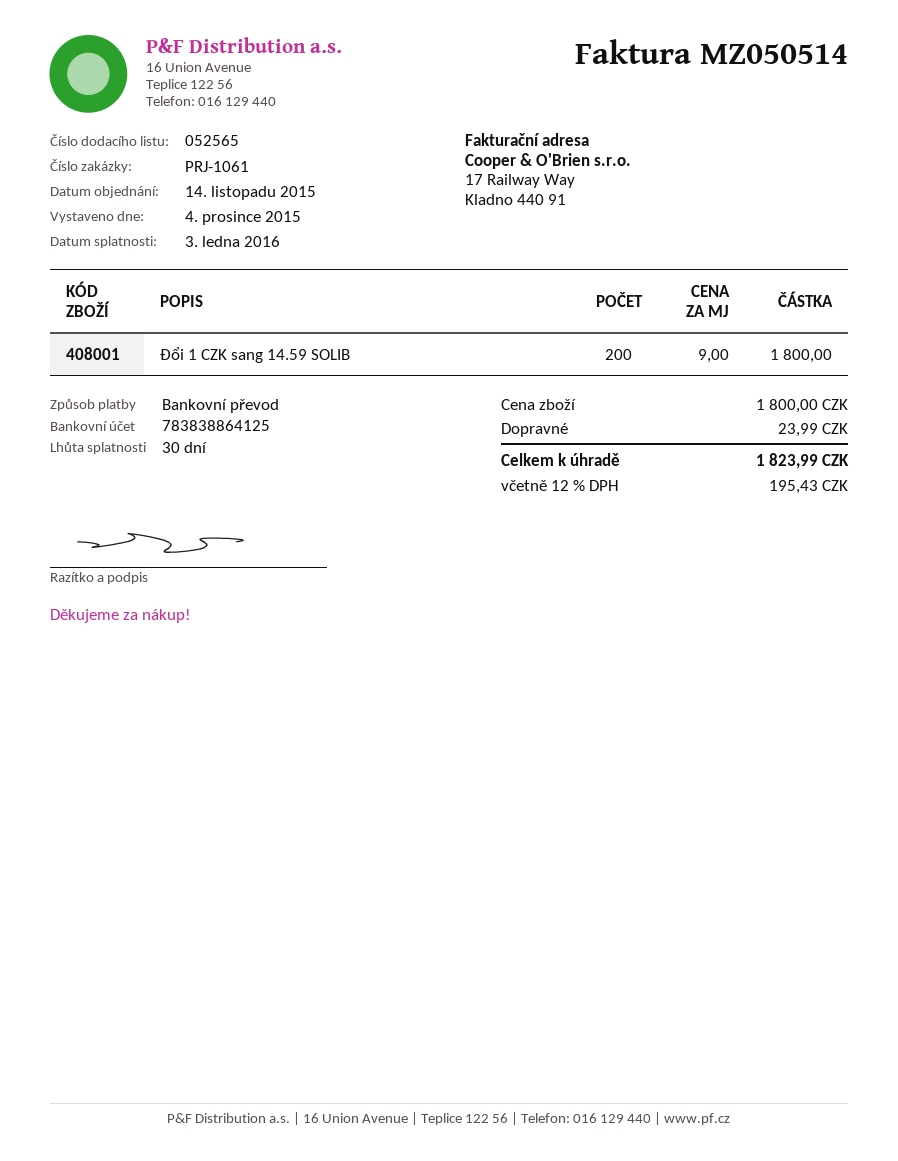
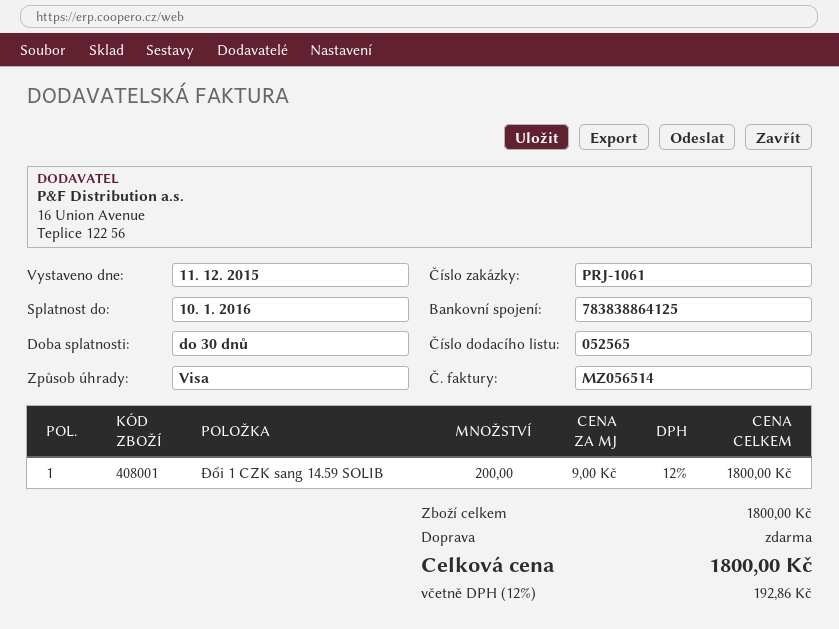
invoice number: MZ050514 -> MZ056514
invoice date: 2015-12-04 -> 2015-12-11
due date: 2016-01-03 -> 2016-01-10
payment method: bank transfer -> Visa
shipping: 23.99 -> 0.00
tax: 12% = 195.43 -> 12% = 192.86
total: 1823.99 -> 1800.00

